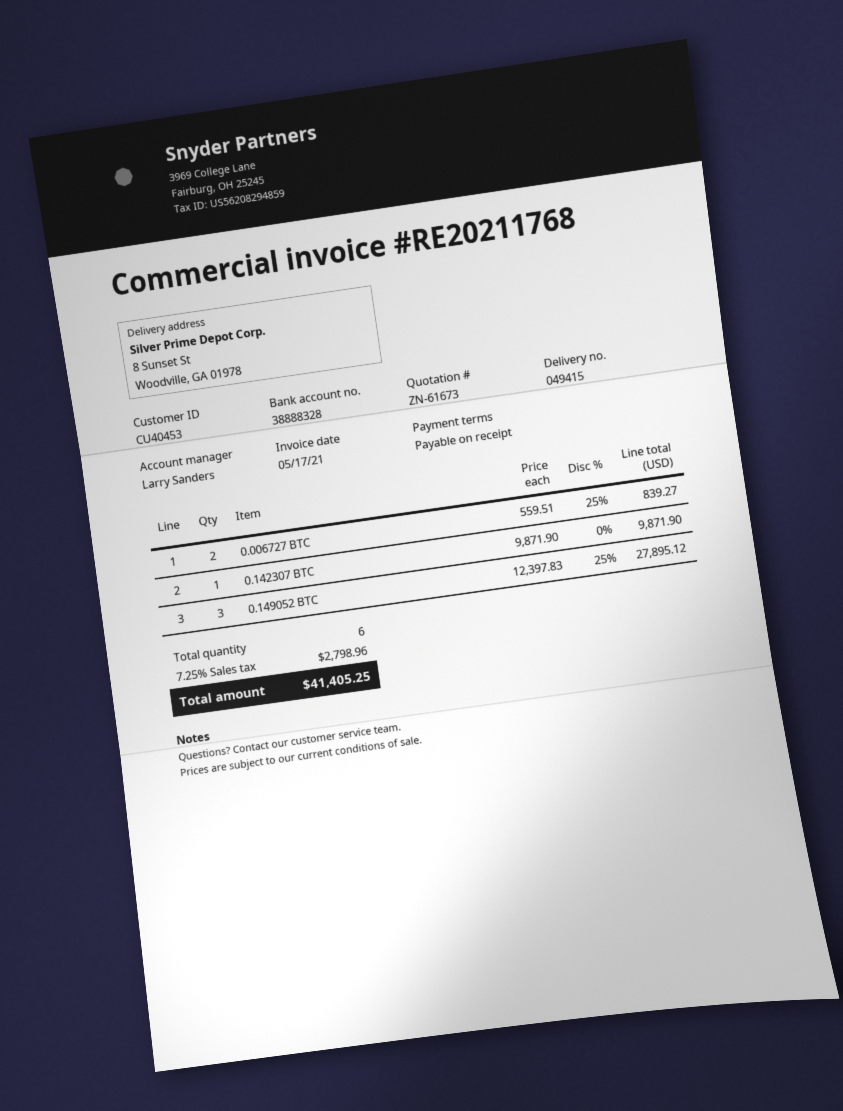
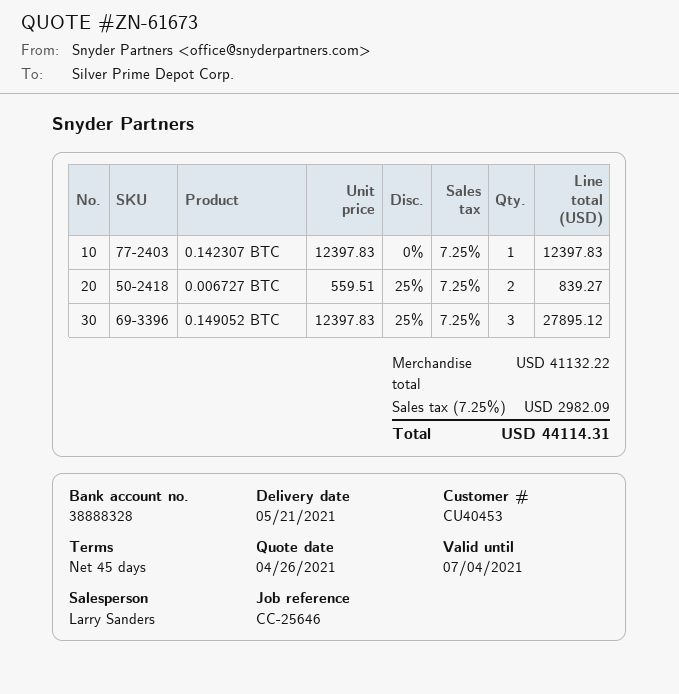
payment terms: on receipt -> 45 days
0.142307 BTC: 1 x 9871.90 = 9871.90 -> 1 x 12397.83 = 12397.83
tax: 7.25% = 2798.96 -> 7.25% = 2982.09
total: 41405.25 -> 44114.31

